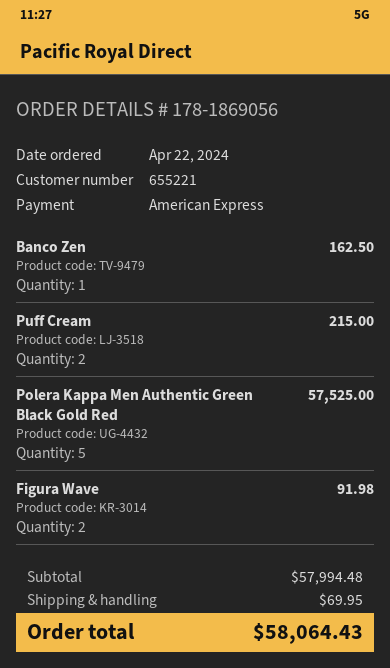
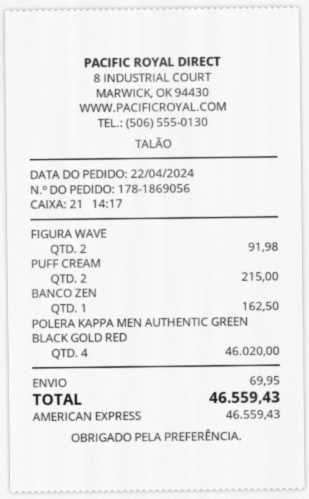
Polera Kappa Men Authentic Green Black Gold Red: 5 for 57525.00 -> 4 for 46020.00
total: 58064.43 -> 46559.43

